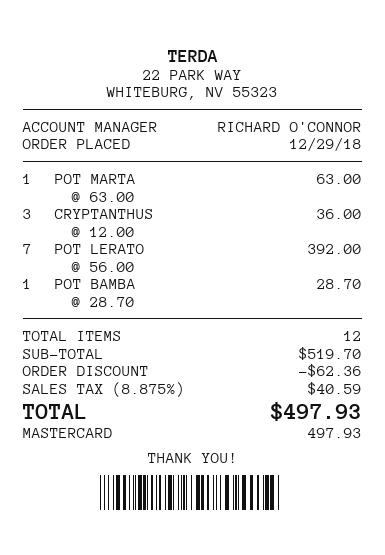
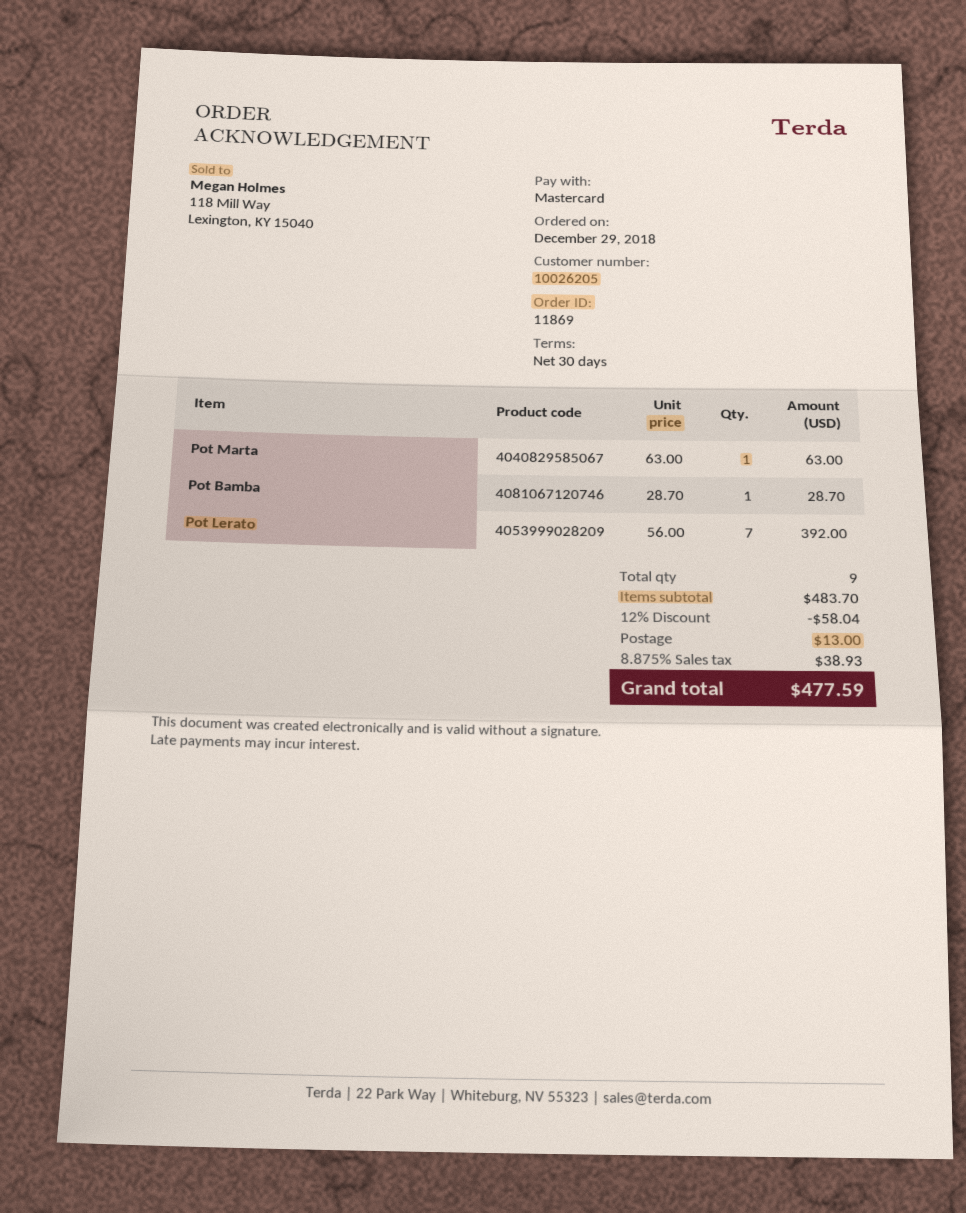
CRYPTANTHUS: 3 x 12.00 = 36.00 -> none
total quantity: 12 -> 9
subtotal: 519.70 -> 483.70
discount: 62.36 -> 58.04
shipping: none -> 13.00
tax: 8.875% = 40.59 -> 8.875% = 38.93
total: 497.93 -> 477.59

